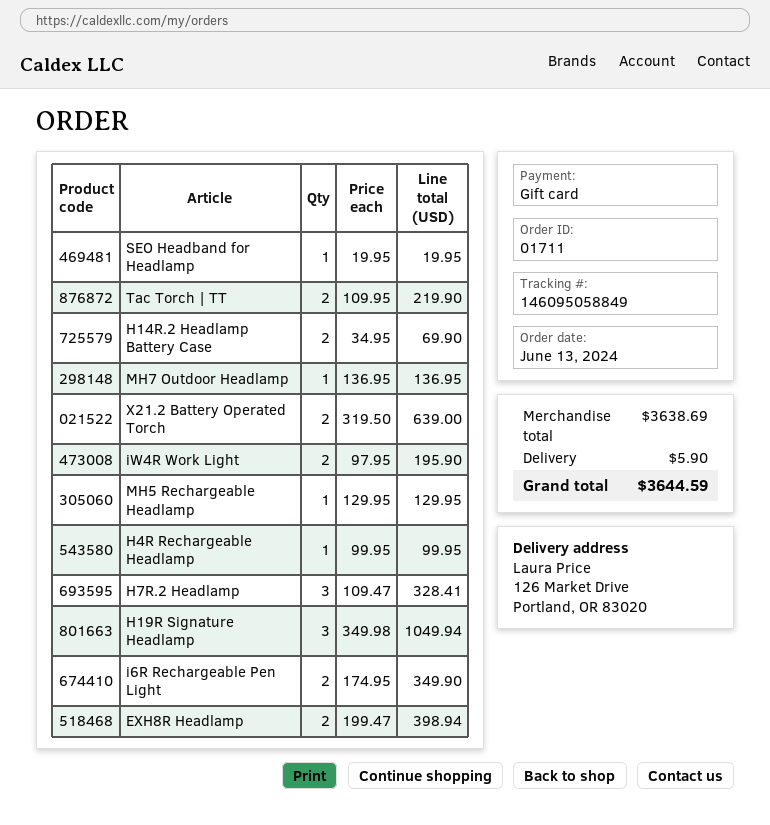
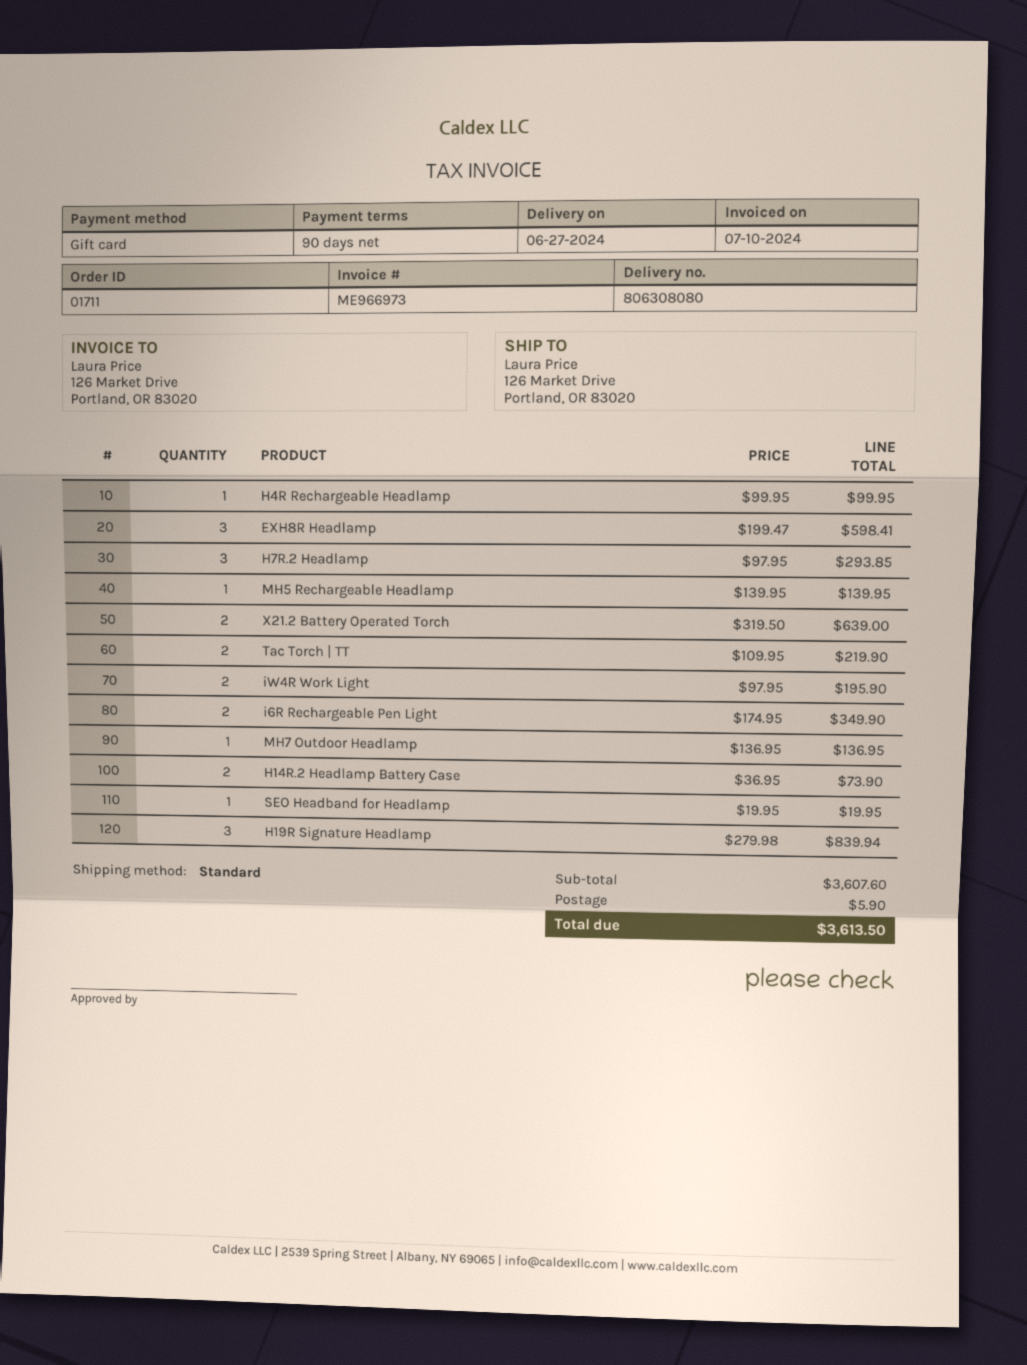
H14R.2 Headlamp Battery Case: 2 x 34.95 = 69.90 -> 2 x 36.95 = 73.90
MH5 Rechargeable Headlamp: 1 x 129.95 = 129.95 -> 1 x 139.95 = 139.95
H7R.2 Headlamp: 3 x 109.47 = 328.41 -> 3 x 97.95 = 293.85
H19R Signature Headlamp: 3 x 349.98 = 1049.94 -> 3 x 279.98 = 839.94
EXH8R Headlamp: 2 x 199.47 = 398.94 -> 3 x 199.47 = 598.41
subtotal: 3638.69 -> 3607.60
total: 3644.59 -> 3613.50

